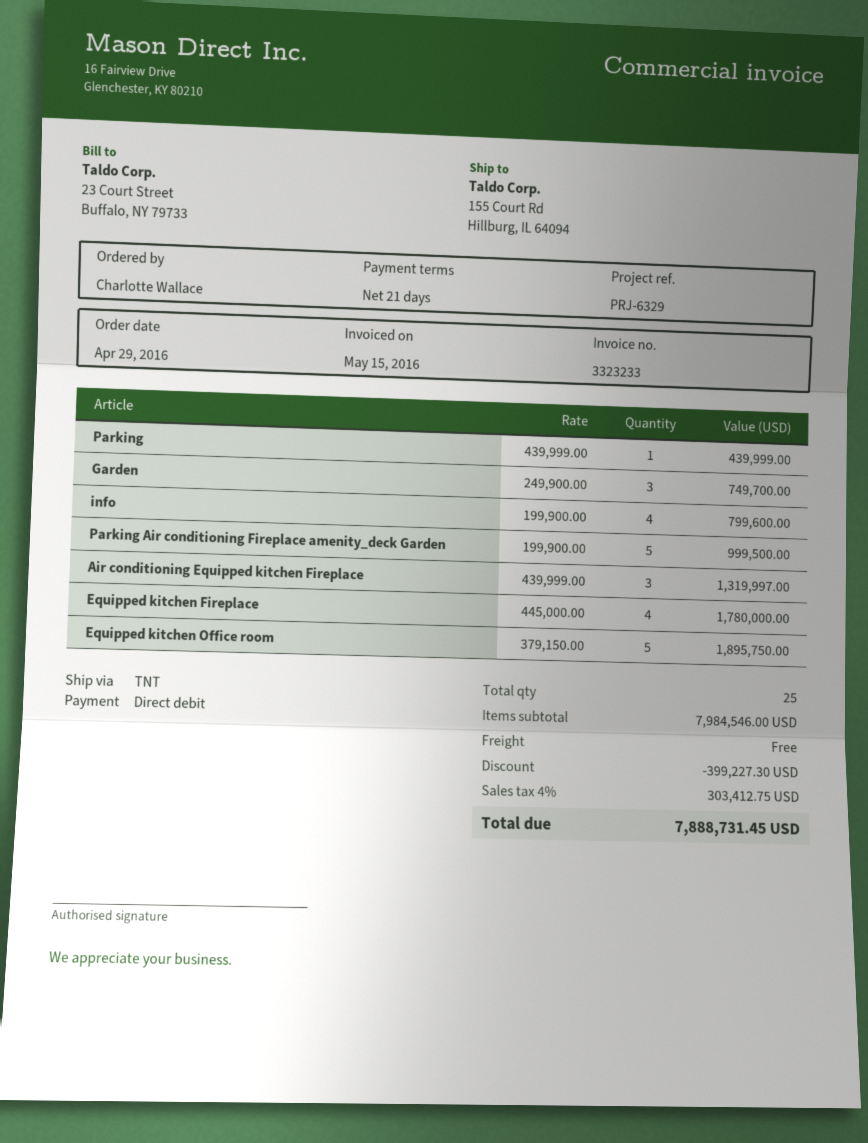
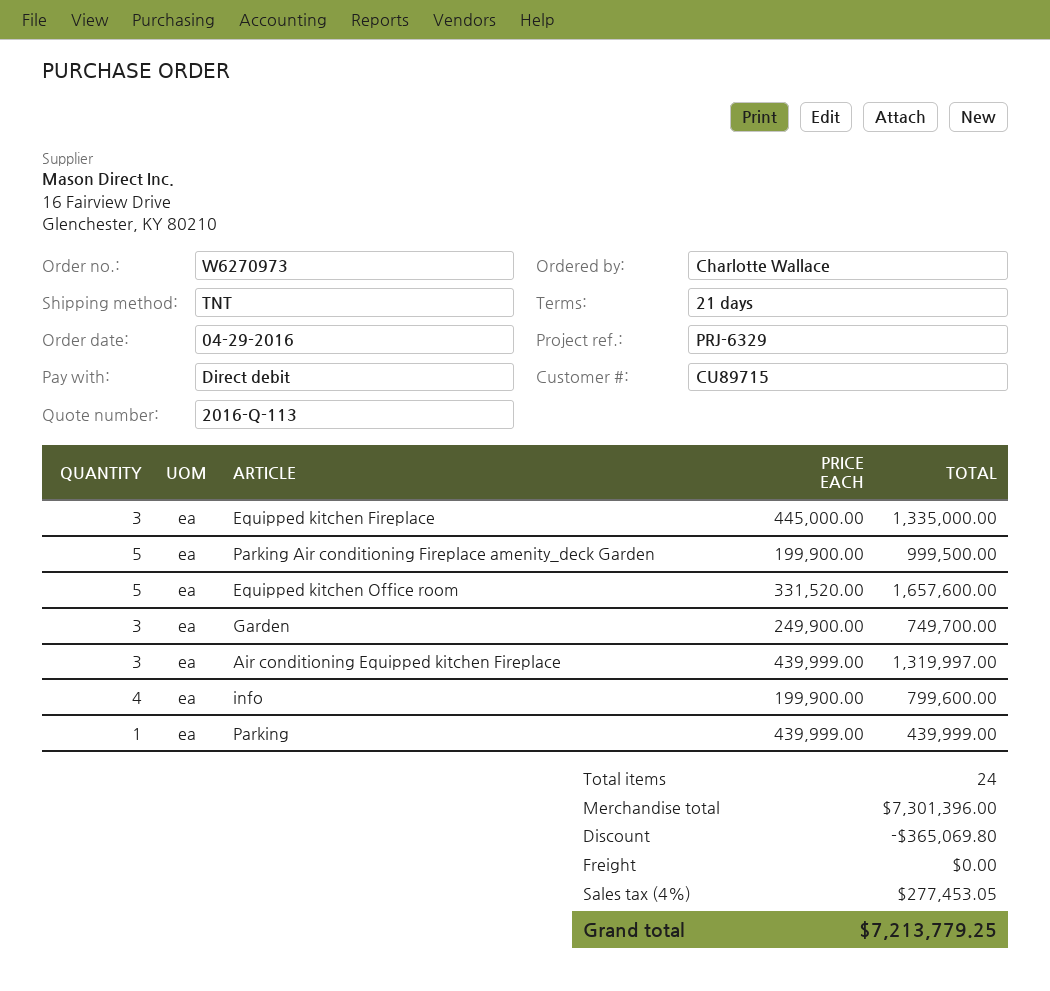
Equipped kitchen Fireplace: 4 x 445000.00 = 1780000.00 -> 3 x 445000.00 = 1335000.00
Equipped kitchen Office room: 5 x 379150.00 = 1895750.00 -> 5 x 331520.00 = 1657600.00
total quantity: 25 -> 24
subtotal: 7984546.00 -> 7301396.00
discount: 399227.30 -> 365069.80
tax: 4% = 303412.75 -> 4% = 277453.05
total: 7888731.45 -> 7213779.25

